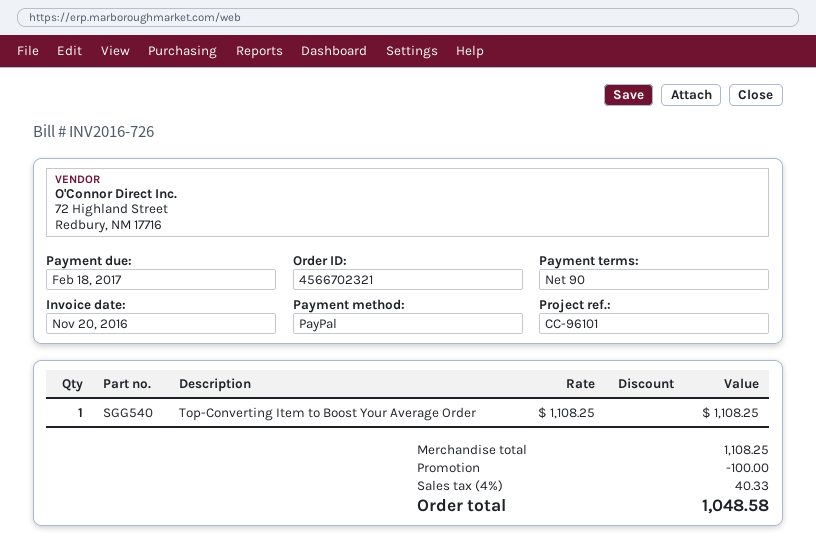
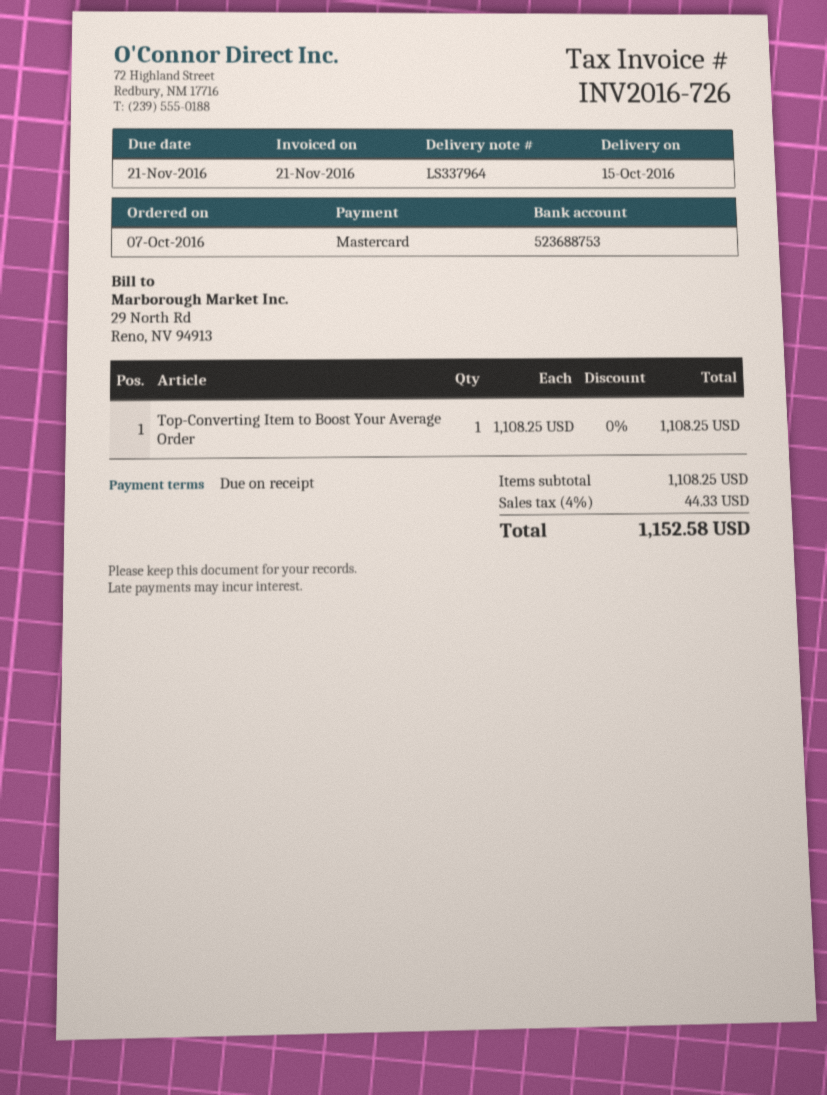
invoice date: 2016-11-20 -> 2016-11-21
payment terms: 90 days -> on receipt
due date: 2017-02-18 -> 2016-11-21
payment method: PayPal -> Mastercard
discount: 100.00 -> none
tax: 4% = 40.33 -> 4% = 44.33
total: 1048.58 -> 1152.58

